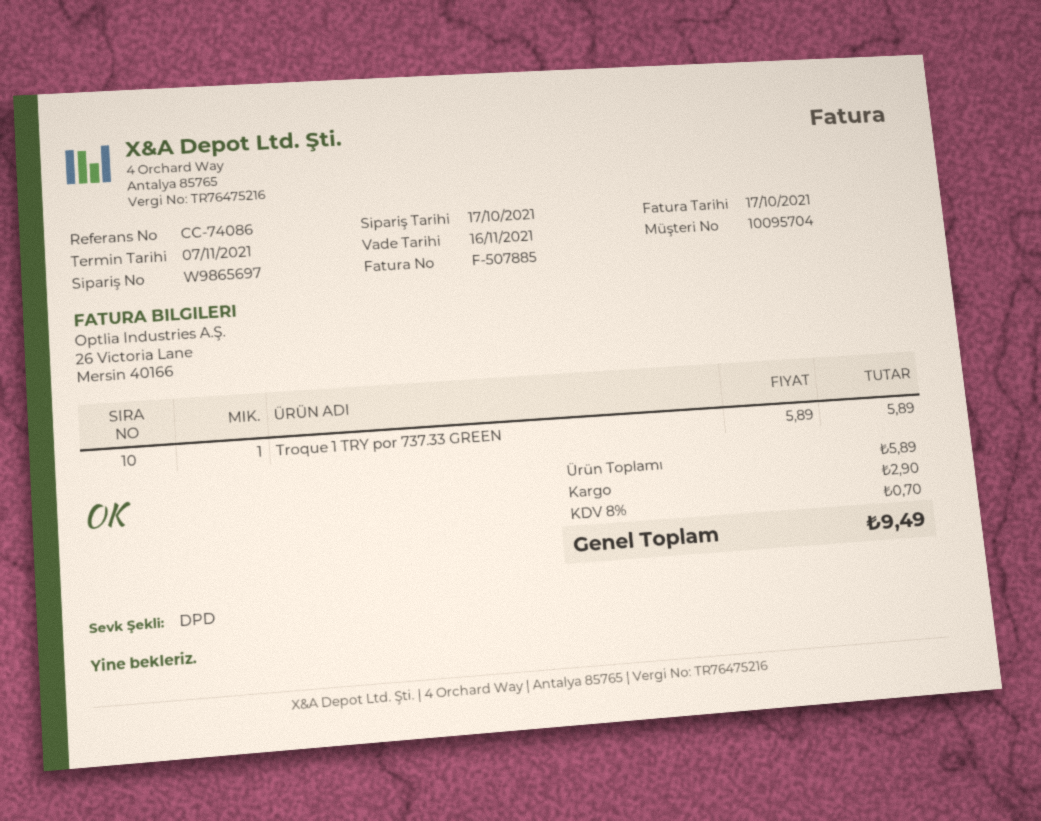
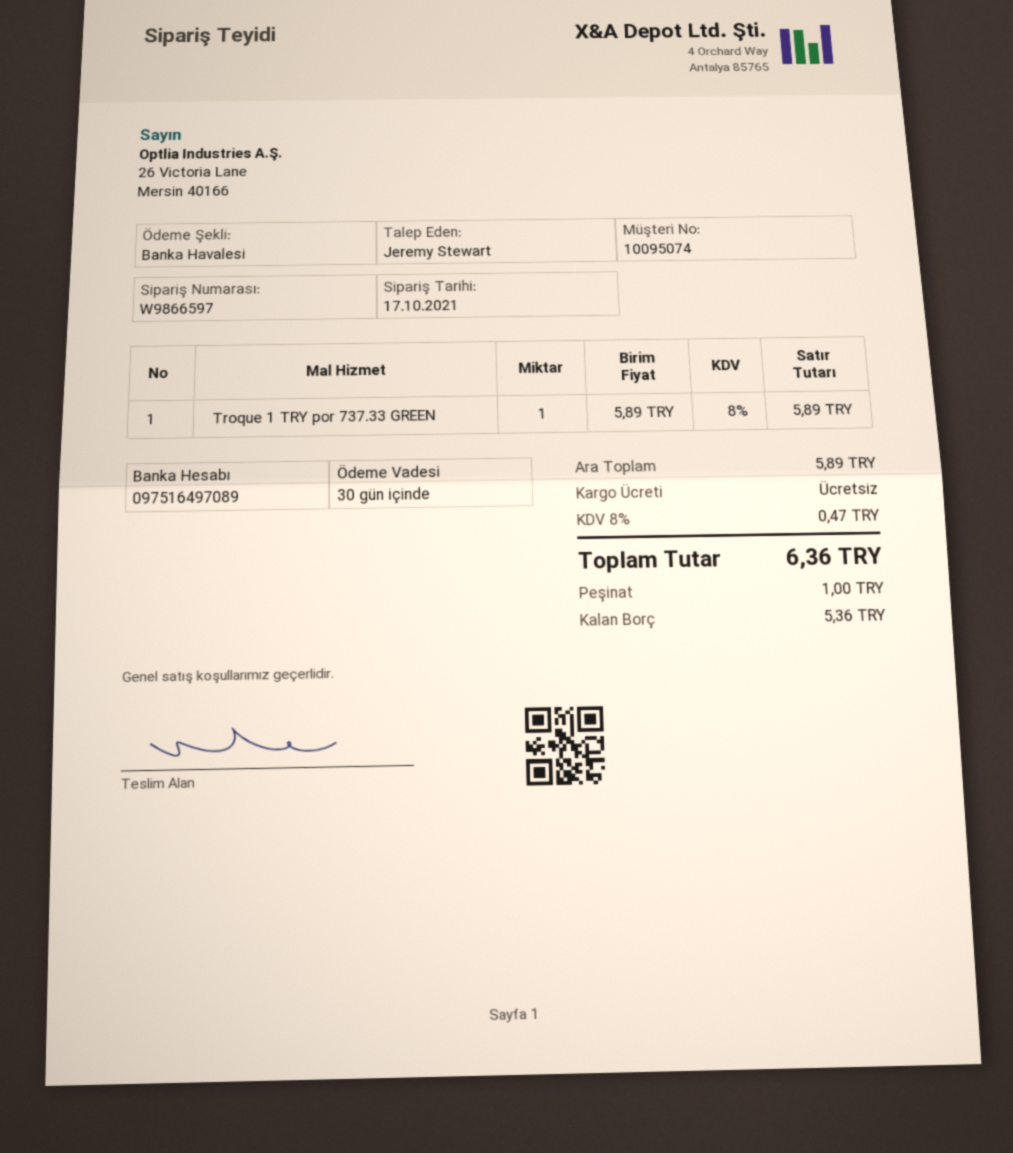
order number: W9865697 -> W9866597
customer number: 10095704 -> 10095074
shipping: 2.90 -> 0.00
tax: 8% = 0.70 -> 8% = 0.47
total: 9.49 -> 6.36

